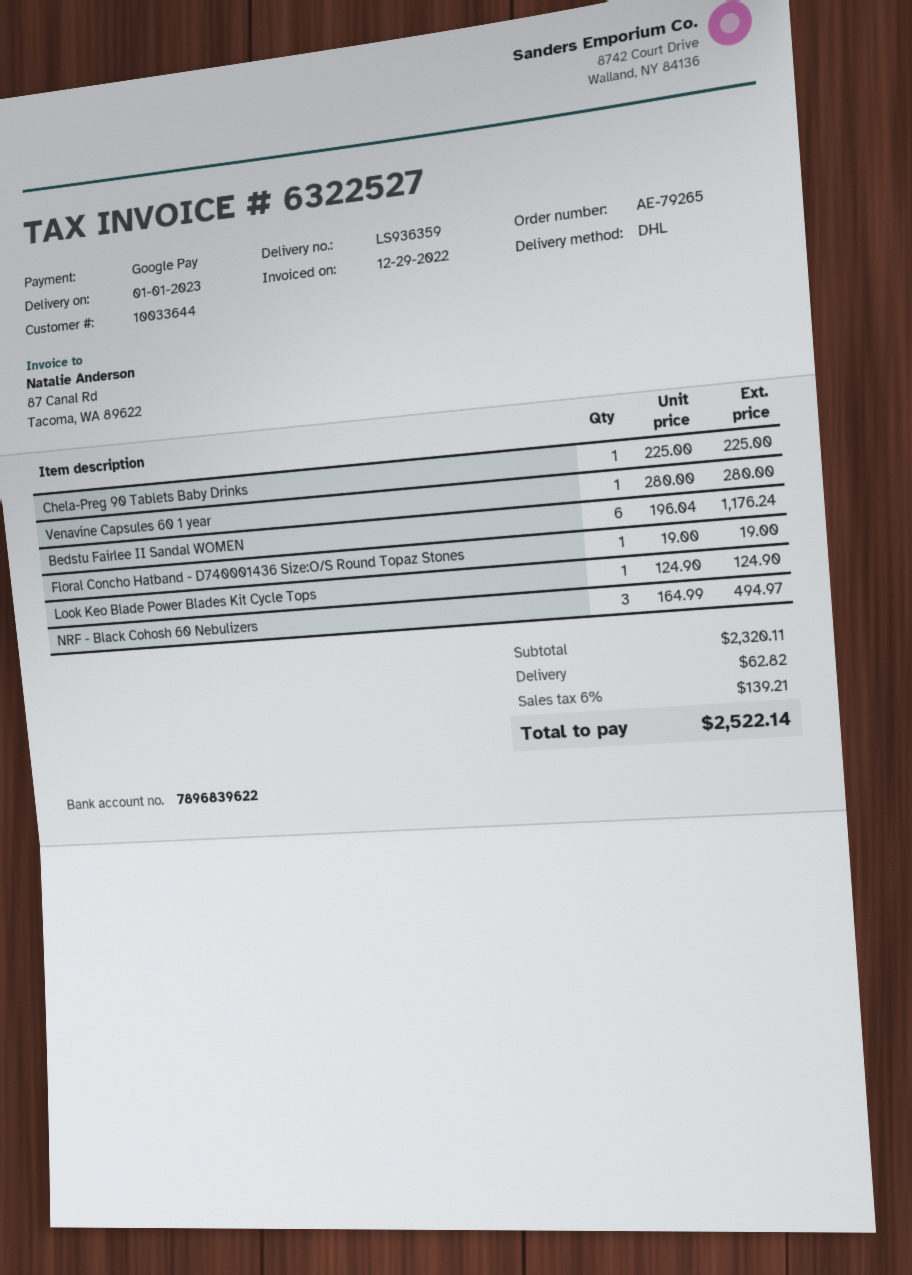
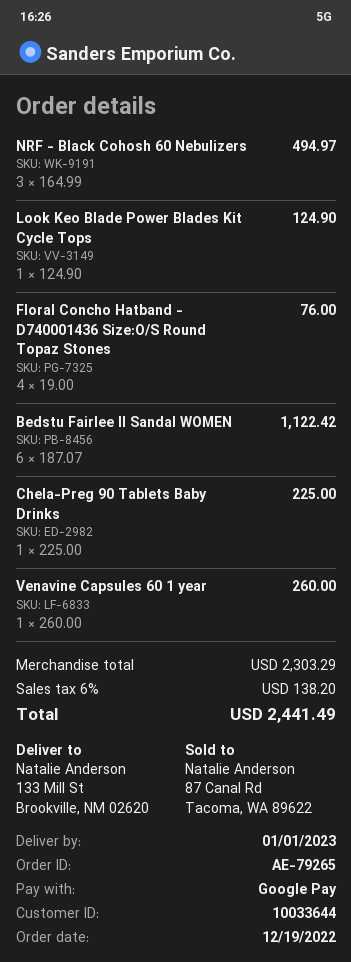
Venavine Capsules 60 1 year: 1 x 280.00 = 280.00 -> 1 x 260.00 = 260.00
Bedstu Fairlee II Sandal WOMEN: 6 x 196.04 = 1176.24 -> 6 x 187.07 = 1122.42
Floral Concho Hatband - D740001436 Size:O/S Round Topaz Stones: 1 x 19.00 = 19.00 -> 4 x 19.00 = 76.00
subtotal: 2320.11 -> 2303.29
shipping: 62.82 -> none
tax: 6% = 139.21 -> 6% = 138.20
total: 2522.14 -> 2441.49

